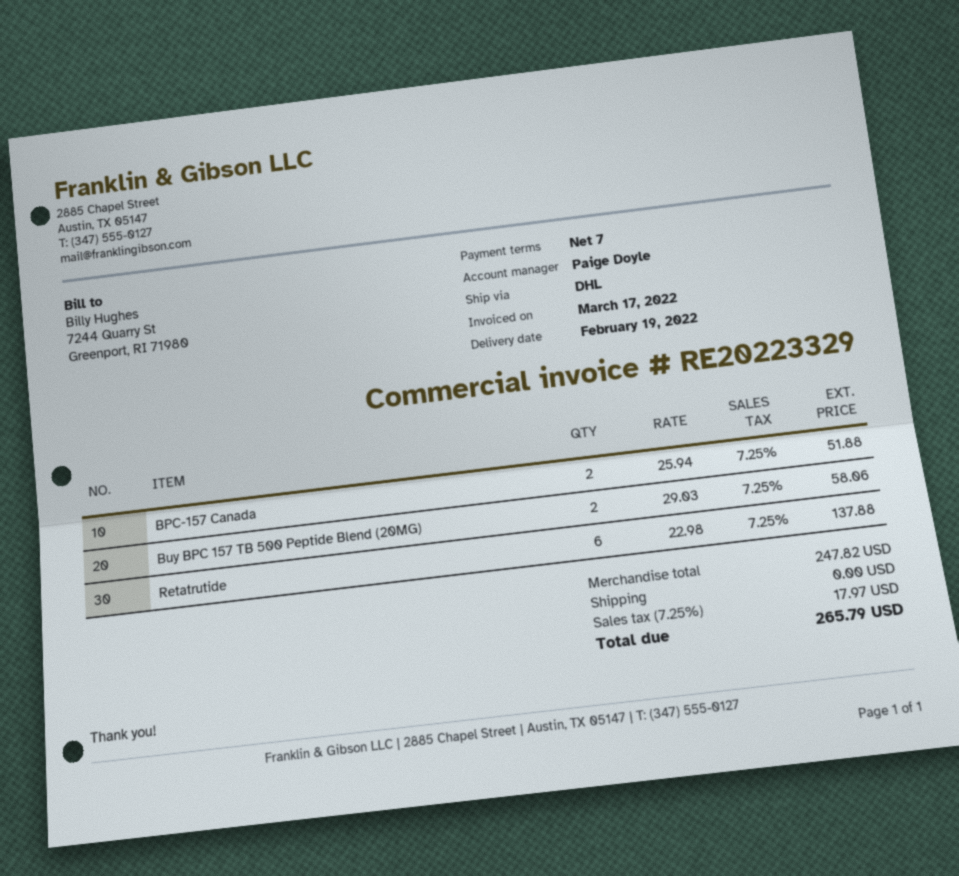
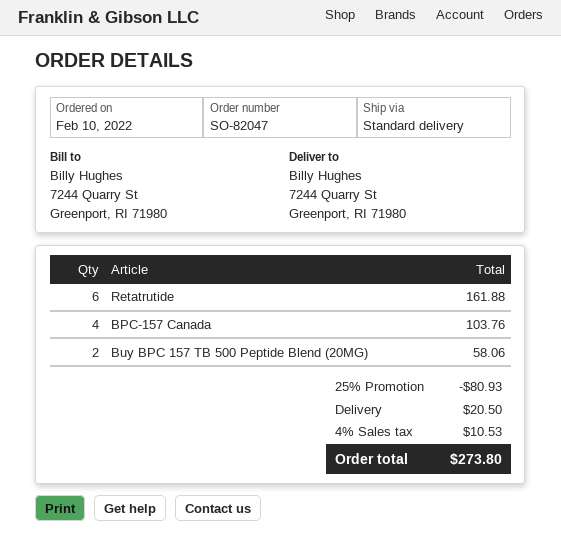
shipping method: DHL -> standard
BPC-157 Canada: 2 for 51.88 -> 4 for 103.76
Retatrutide: 6 for 137.88 -> 6 for 161.88
discount: none -> 25% = 80.93
shipping: 0.00 -> 20.50
tax: 7.25% = 17.97 -> 4% = 10.53
total: 265.79 -> 273.80

